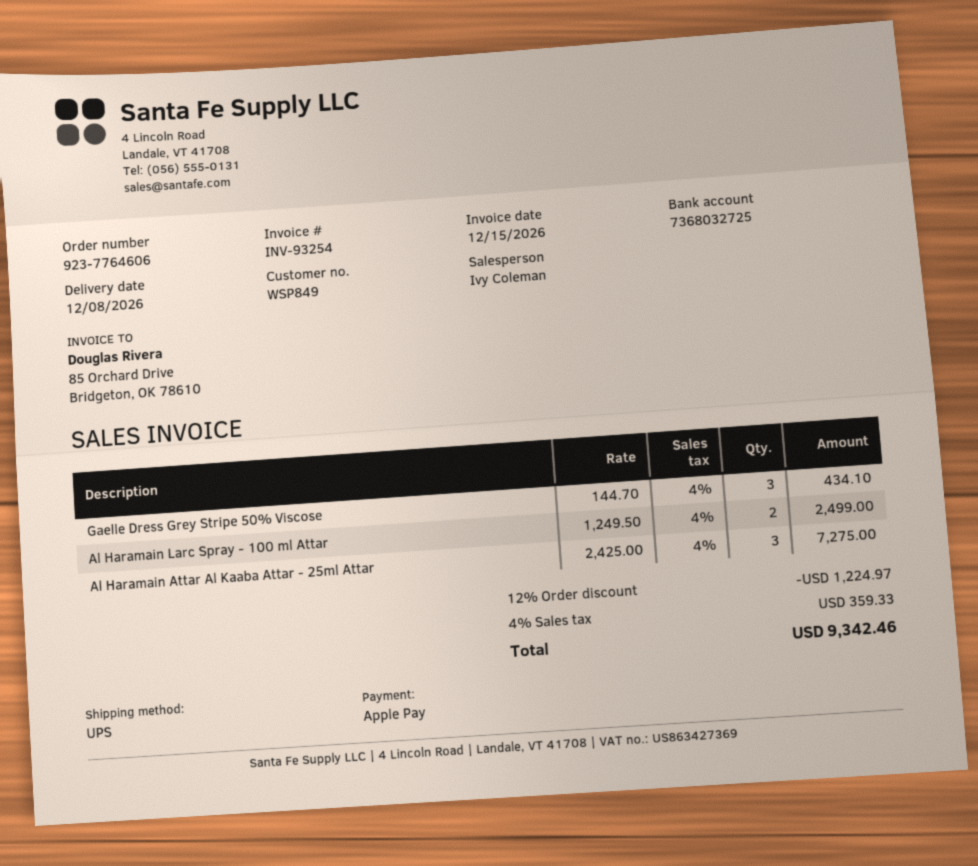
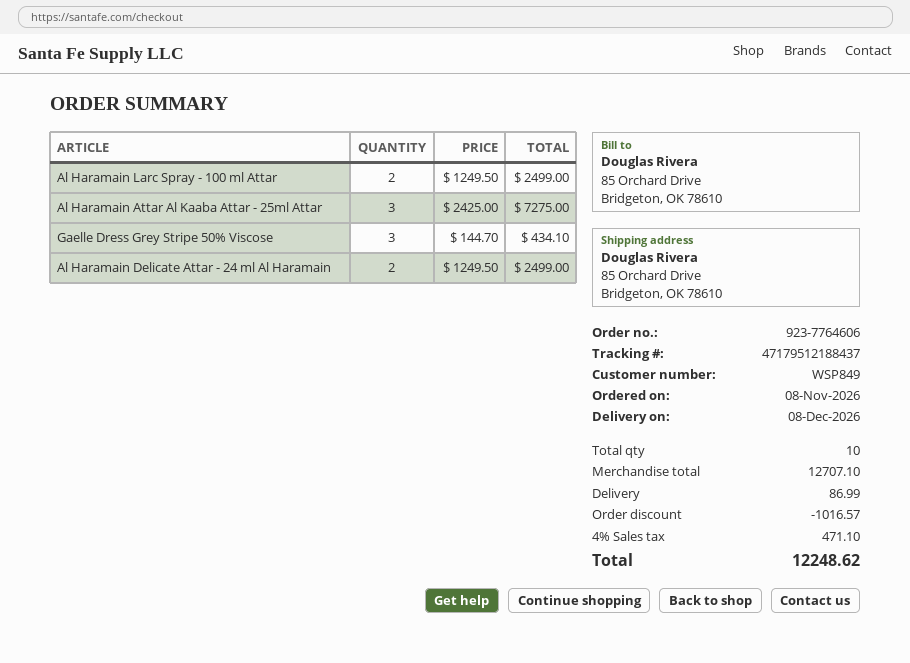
Al Haramain Delicate Attar - 24 ml Al Haramain: none -> 2 x 1249.50 = 2499.00
discount: 1224.97 -> 1016.57
shipping: none -> 86.99
tax: 4% = 359.33 -> 4% = 471.10
total: 9342.46 -> 12248.62

